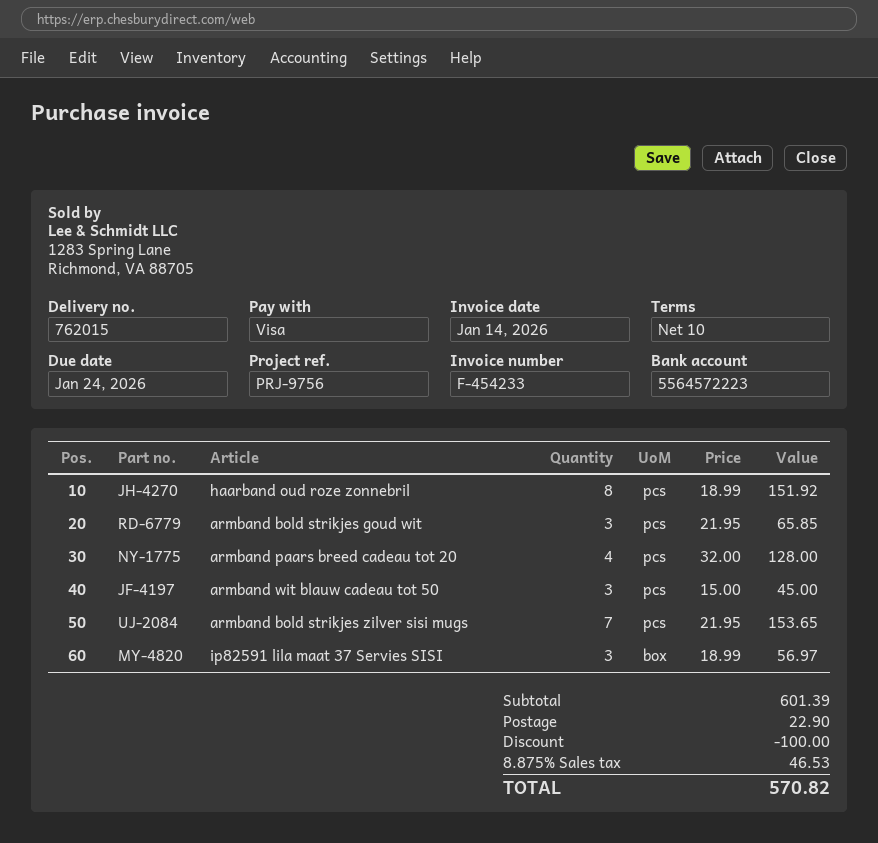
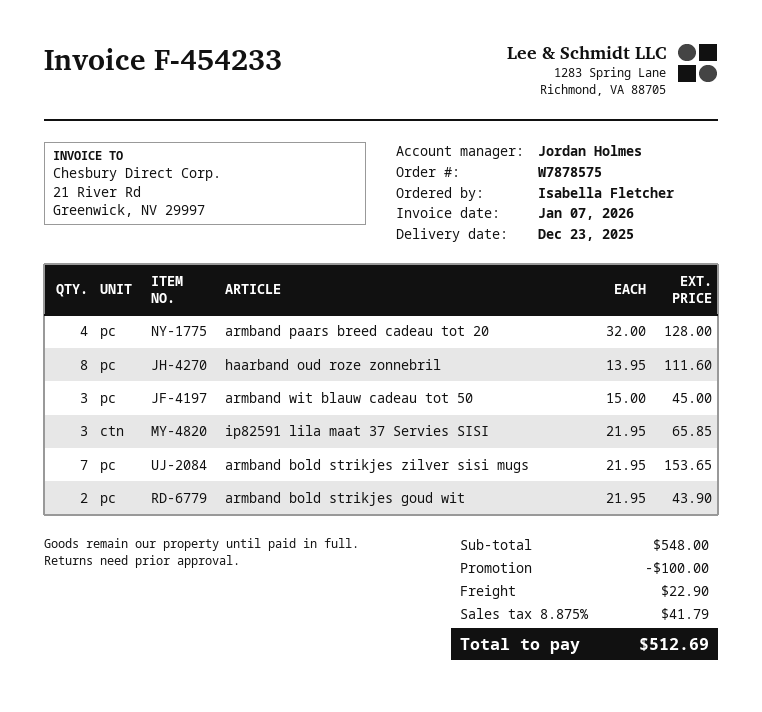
invoice date: 2026-01-14 -> 2026-01-07
haarband oud roze zonnebril: 8 x 18.99 = 151.92 -> 8 x 13.95 = 111.60
armband bold strikjes goud wit: 3 x 21.95 = 65.85 -> 2 x 21.95 = 43.90
ip82591 lila maat 37 Servies SISI: 3 x 18.99 = 56.97 -> 3 x 21.95 = 65.85
subtotal: 601.39 -> 548.00
tax: 8.875% = 46.53 -> 8.875% = 41.79
total: 570.82 -> 512.69

